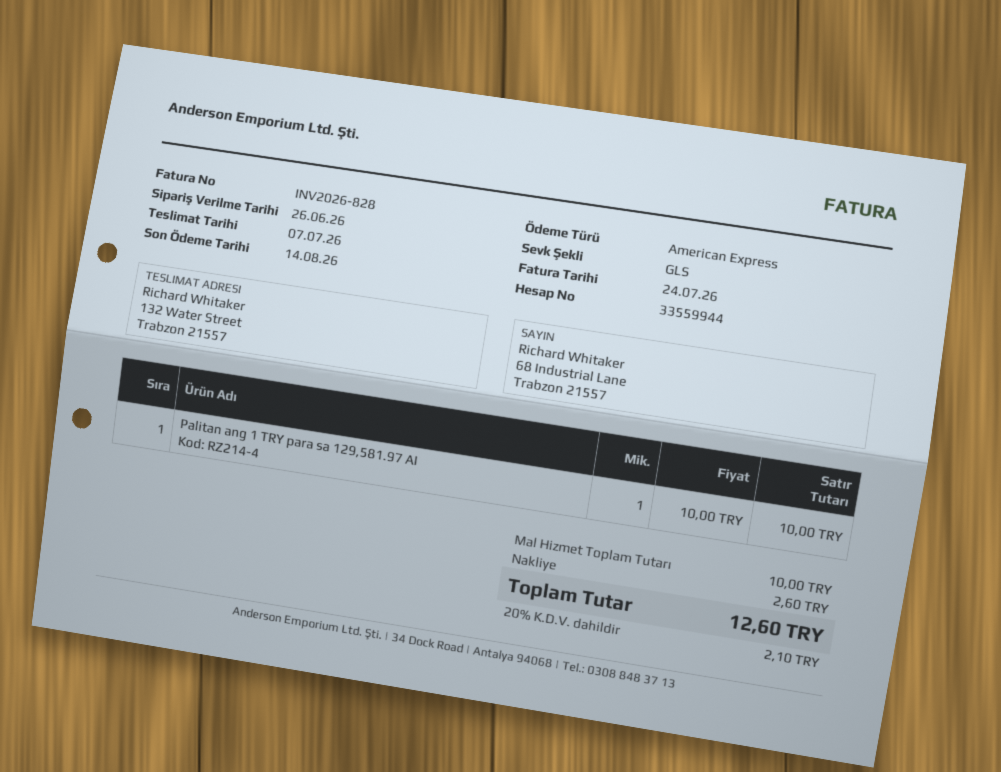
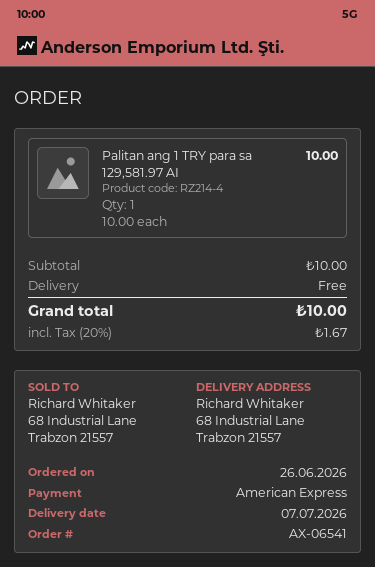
ship to: 132 Water Street, Trabzon 21557 -> 68 Industrial Lane, Trabzon 21557
shipping: 2.60 -> 0.00
tax: 20% = 2.10 -> 20% = 1.67
total: 12.60 -> 10.00

